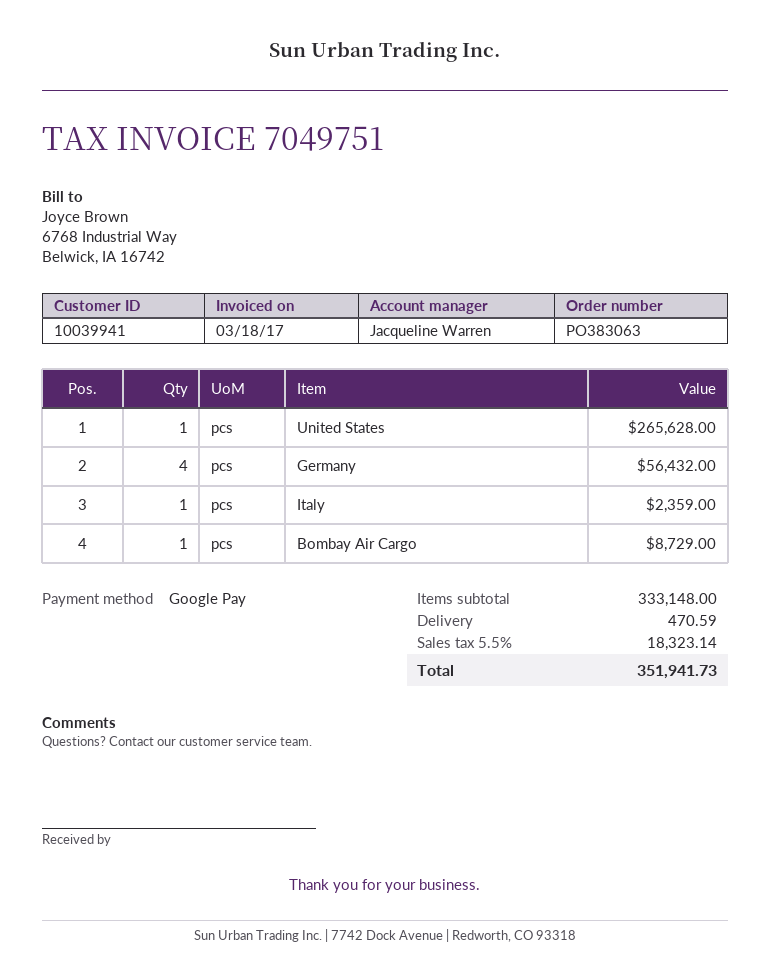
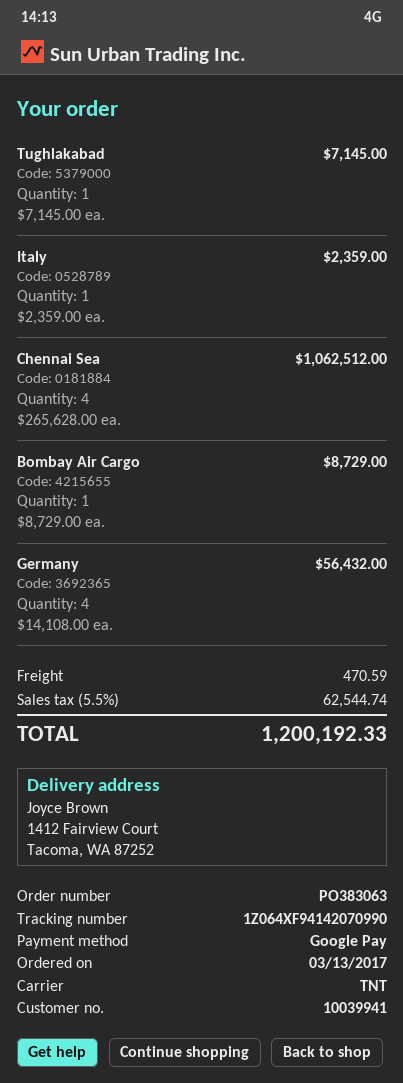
United States: 1 for 265628.00 -> none
Tughlakabad: none -> 1 for 7145.00
Chennai Sea: none -> 4 for 1062512.00
tax: 5.5% = 18323.14 -> 5.5% = 62544.74
total: 351941.73 -> 1200192.33

